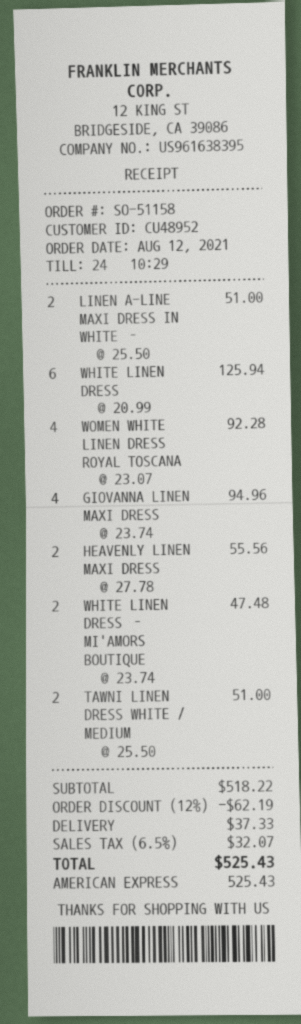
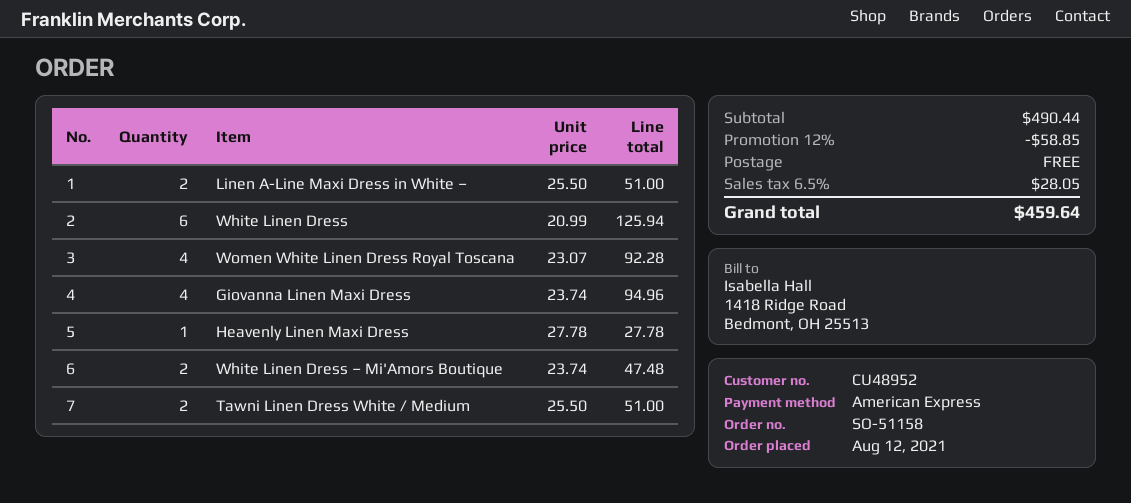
HEAVENLY LINEN MAXI DRESS: 2 x 27.78 = 55.56 -> 1 x 27.78 = 27.78
subtotal: 518.22 -> 490.44
discount: 12% = 62.19 -> 12% = 58.85
shipping: 37.33 -> 0.00
tax: 6.5% = 32.07 -> 6.5% = 28.05
total: 525.43 -> 459.64

